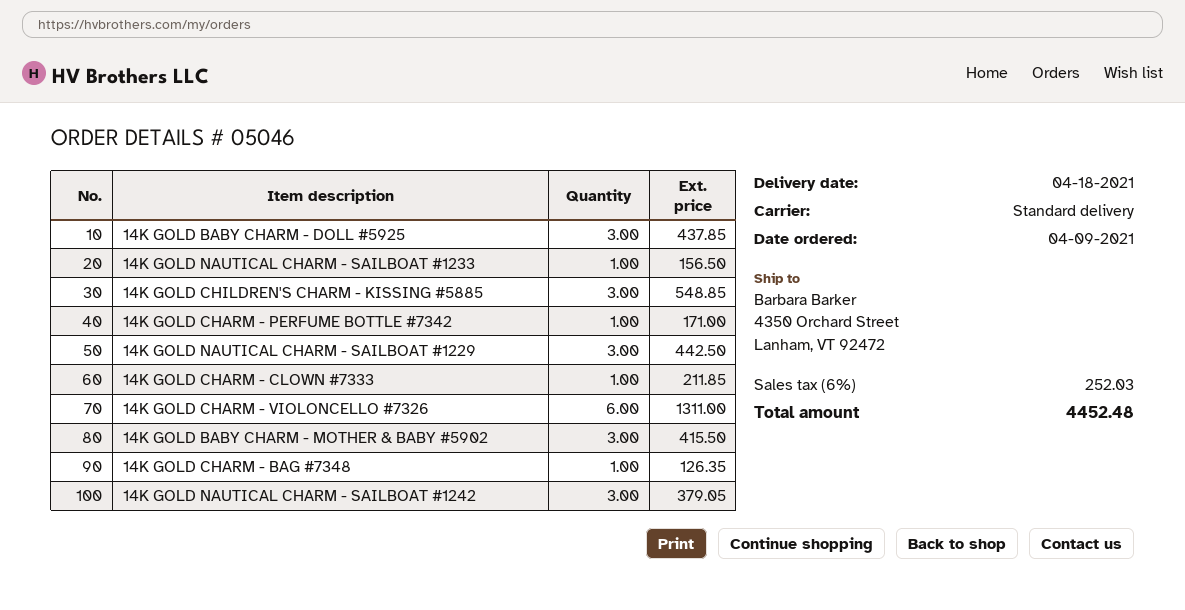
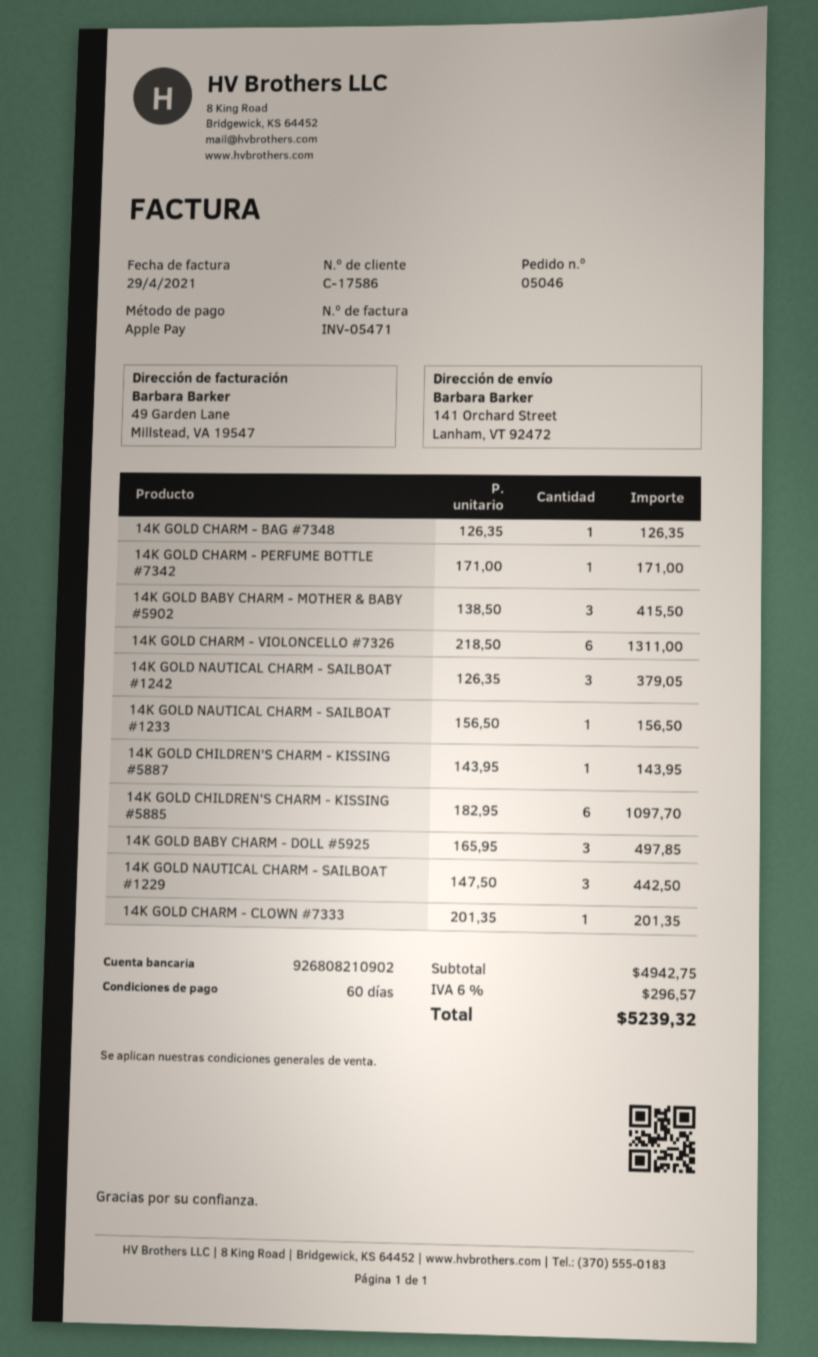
ship to: 4350 Orchard Street, Lanham, VT 92472 -> 141 Orchard Street, Lanham, VT 92472
14K GOLD BABY CHARM - DOLL #5925: 3 for 437.85 -> 3 for 497.85
14K GOLD CHILDREN'S CHARM - KISSING #5885: 3 for 548.85 -> 6 for 1097.70
14K GOLD CHARM - CLOWN #7333: 1 for 211.85 -> 1 for 201.35
14K GOLD CHILDREN'S CHARM - KISSING #5887: none -> 1 for 143.95
tax: 6% = 252.03 -> 6% = 296.57
total: 4452.48 -> 5239.32

